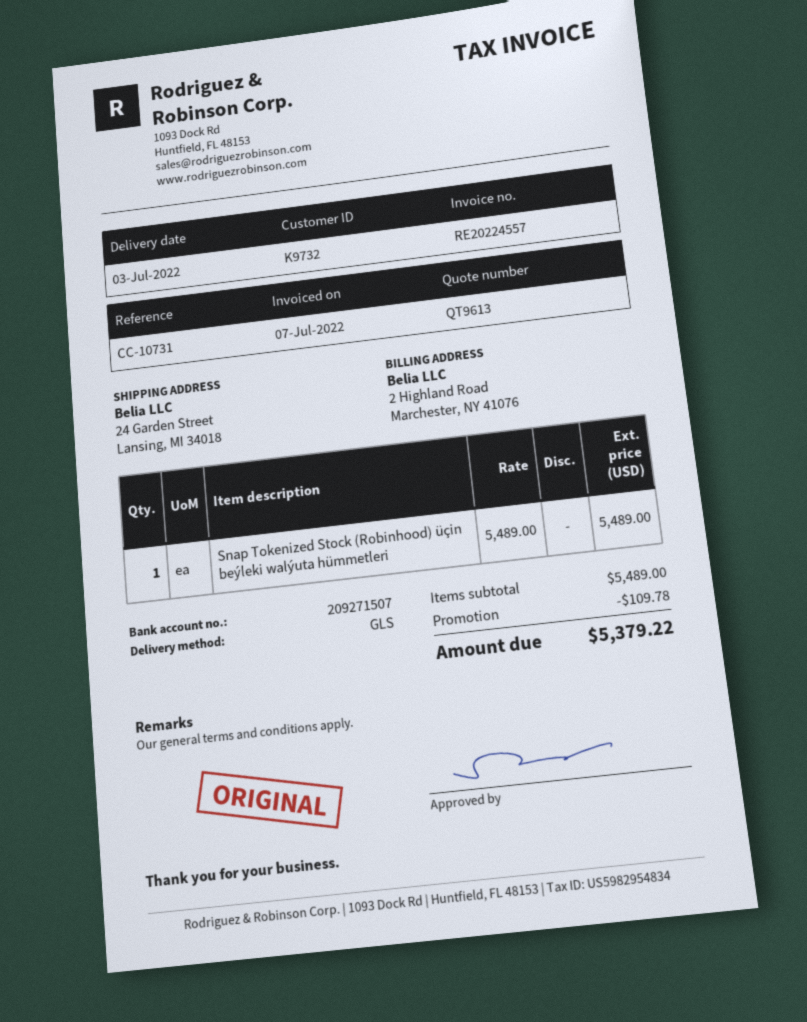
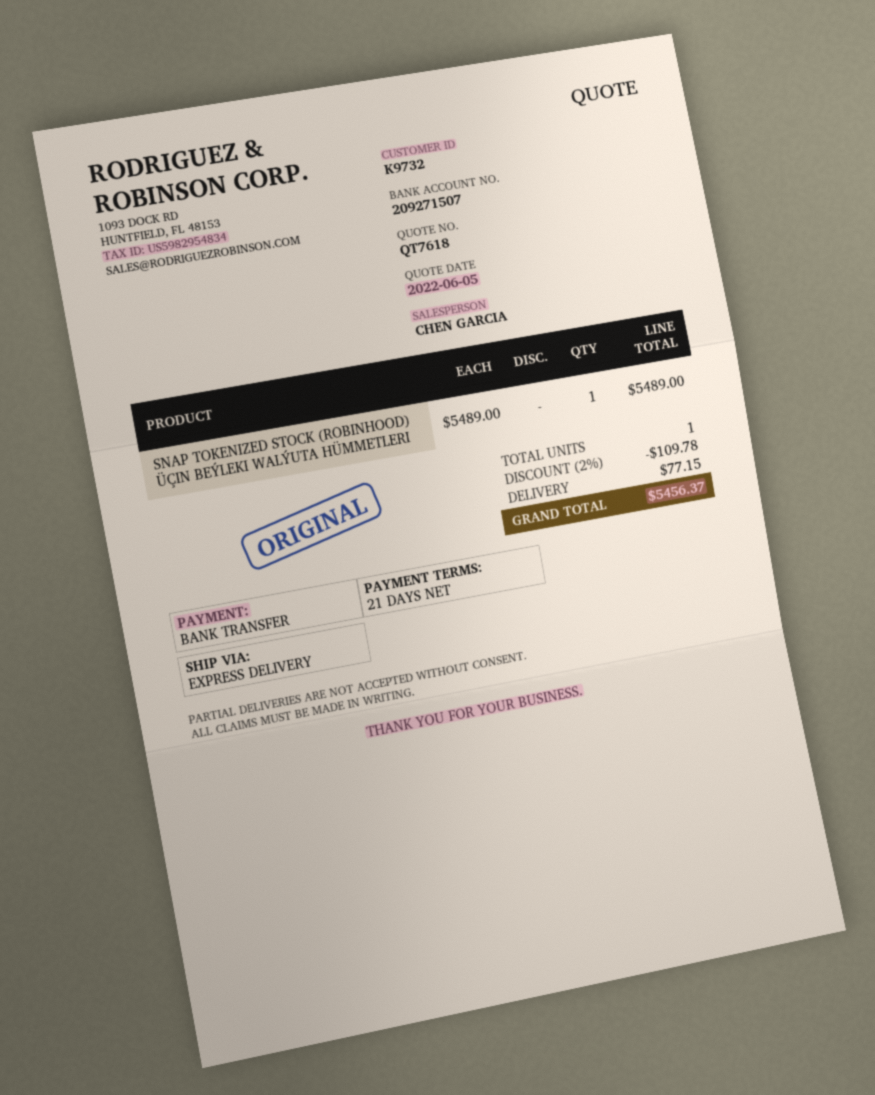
quote number: QT9613 -> QT7618
shipping method: GLS -> express
shipping: none -> 77.15
total: 5379.22 -> 5456.37

